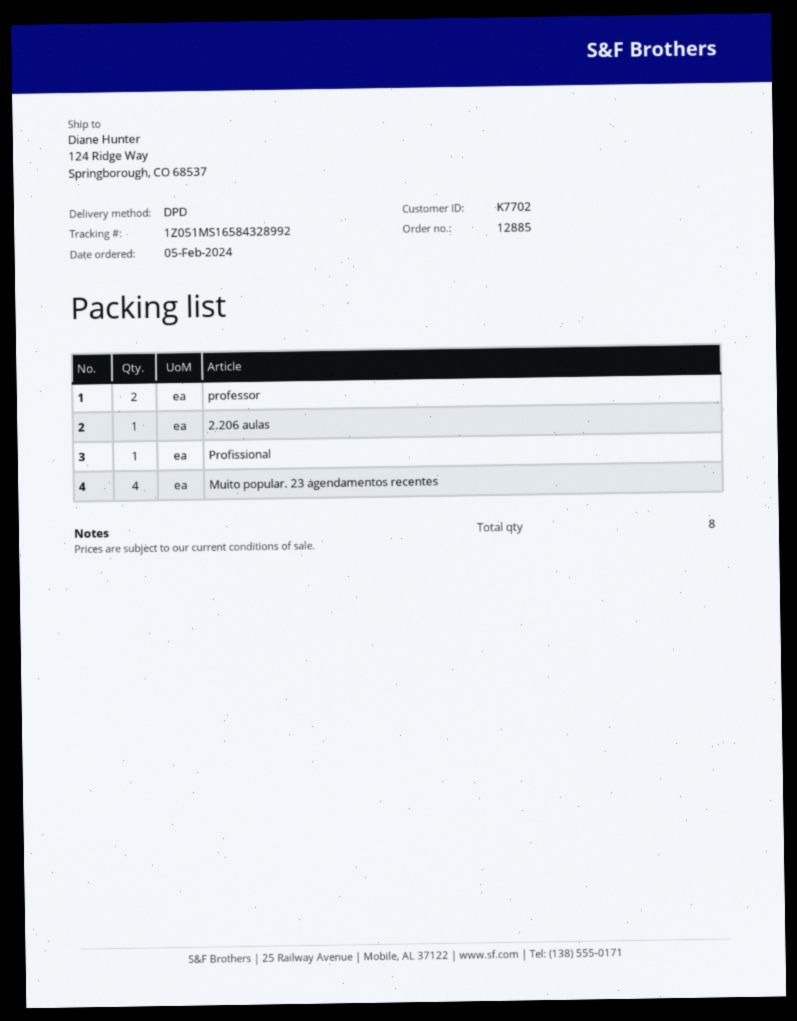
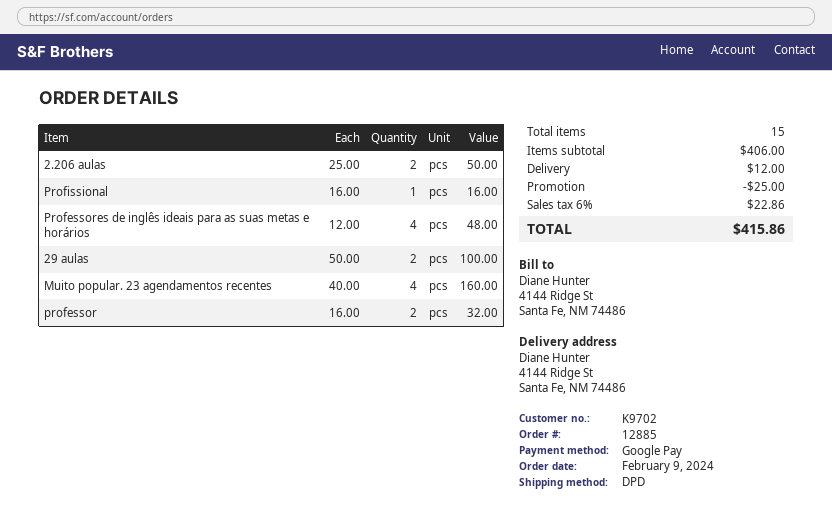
order date: 2024-02-05 -> 2024-02-09
customer number: K7702 -> K9702
ship to: 124 Ridge Way, Springborough, CO 68537 -> 4144 Ridge St, Santa Fe, NM 74486
2.206 aulas: 1 -> 2
Professores de inglês ideais para as suas metas e horários: none -> 4
29 aulas: none -> 2
total quantity: 8 -> 15

